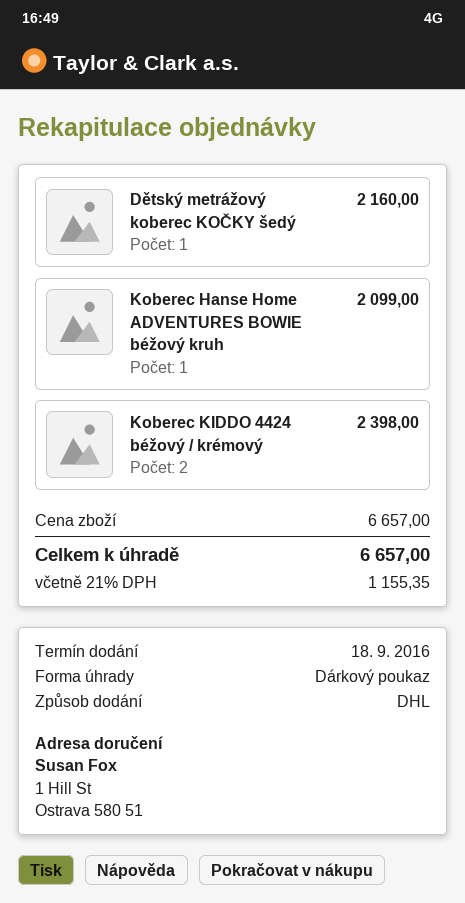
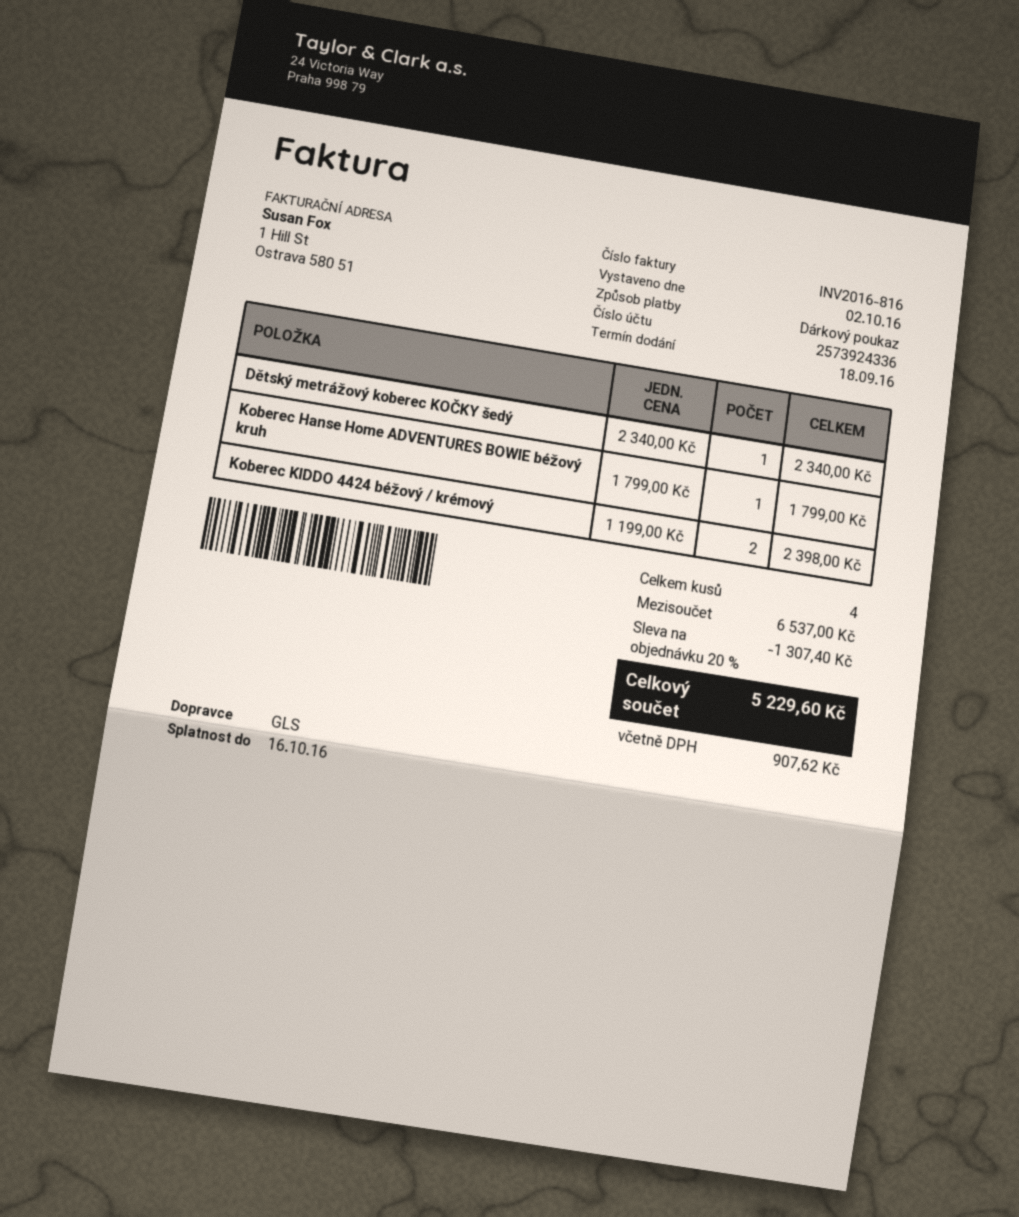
shipping method: DHL -> GLS
Dětský metrážový koberec KOČKY šedý: 1 for 2160.00 -> 1 for 2340.00
Koberec Hanse Home ADVENTURES BOWIE béžový kruh: 1 for 2099.00 -> 1 for 1799.00
subtotal: 6657.00 -> 6537.00
discount: none -> 20% = 1307.40
tax: 1155.35 -> 907.62
total: 6657.00 -> 5229.60

